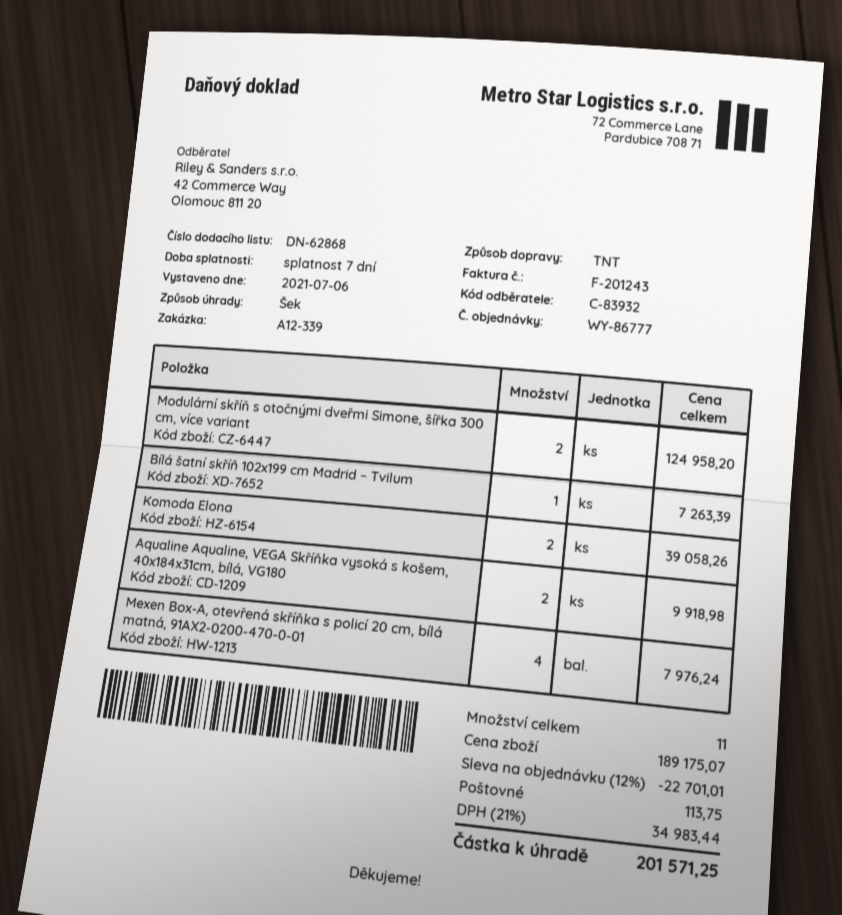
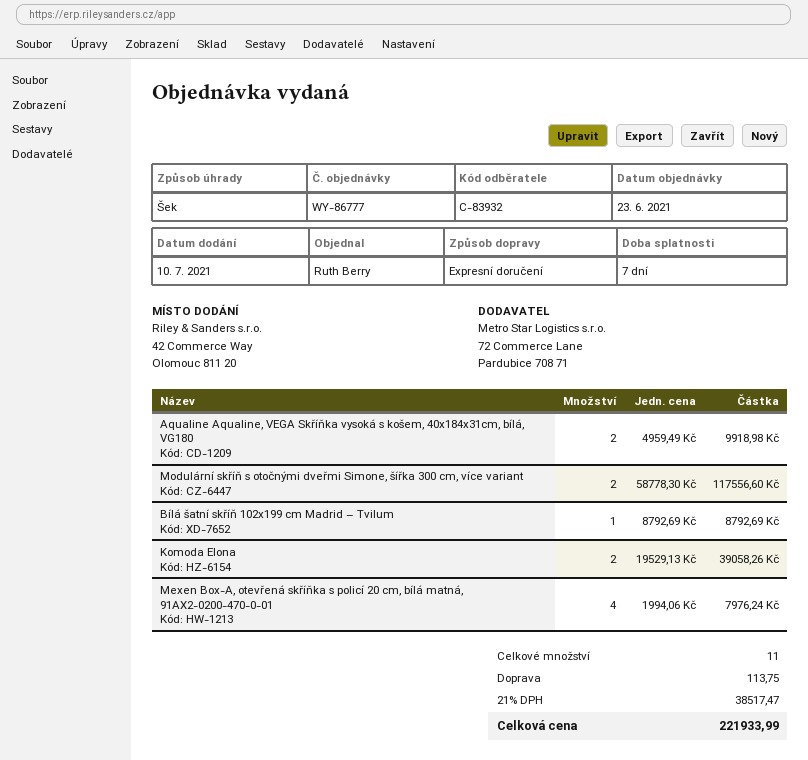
shipping method: TNT -> express
Modulární skříň s otočnými dveřmi Simone, šířka 300 cm, více variant: 2 for 124958.20 -> 2 for 117556.60
Bílá šatní skříň 102x199 cm Madrid – Tvilum: 1 for 7263.39 -> 1 for 8792.69
discount: 12% = 22701.01 -> none
tax: 21% = 34983.44 -> 21% = 38517.47
total: 201571.25 -> 221933.99

